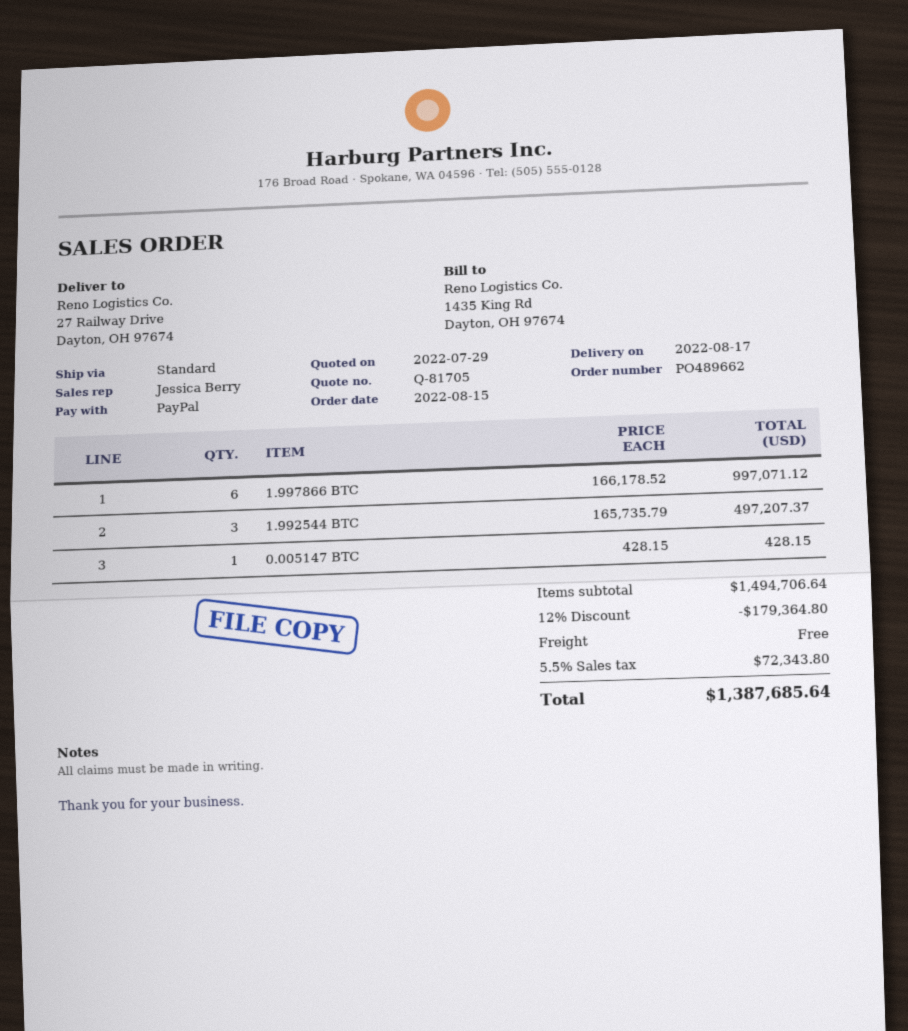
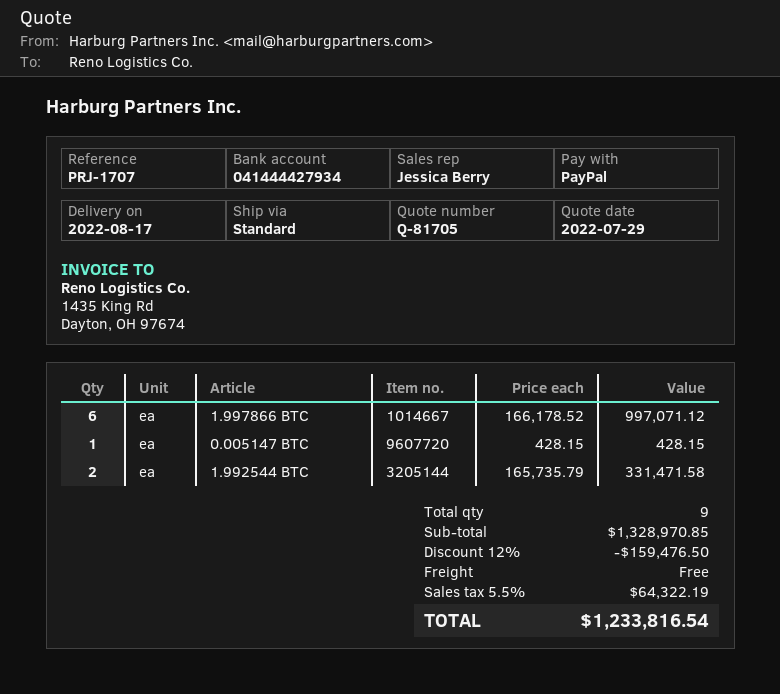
1.992544 BTC: 3 x 165735.79 = 497207.37 -> 2 x 165735.79 = 331471.58
subtotal: 1494706.64 -> 1328970.85
discount: 12% = 179364.80 -> 12% = 159476.50
tax: 5.5% = 72343.80 -> 5.5% = 64322.19
total: 1387685.64 -> 1233816.54

